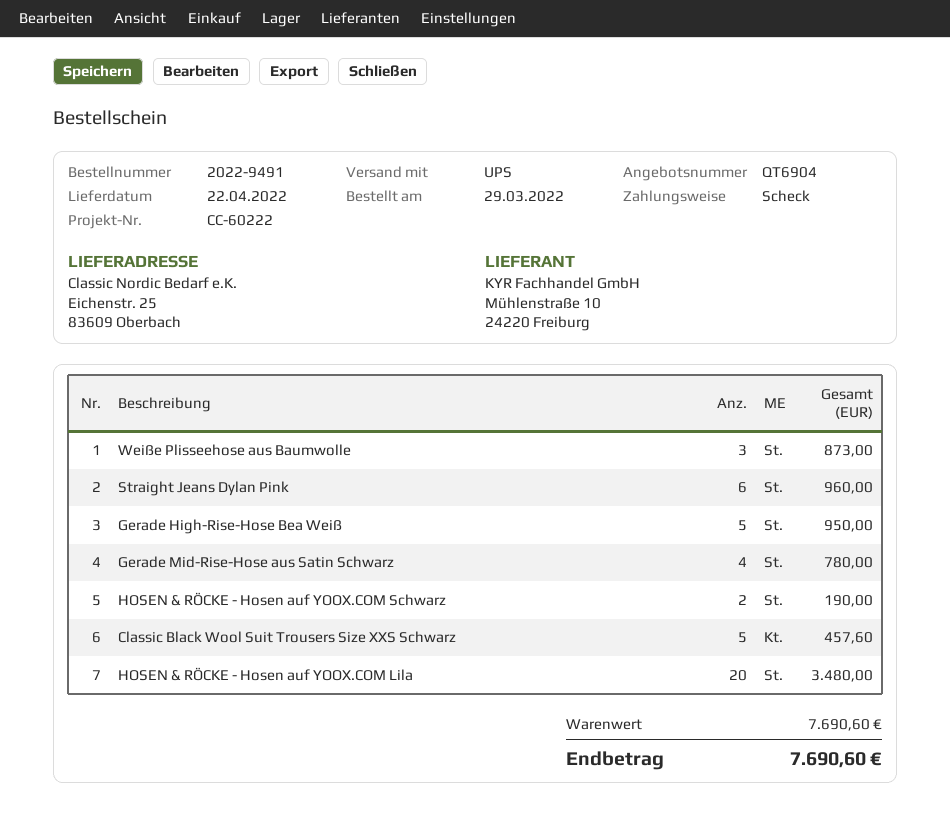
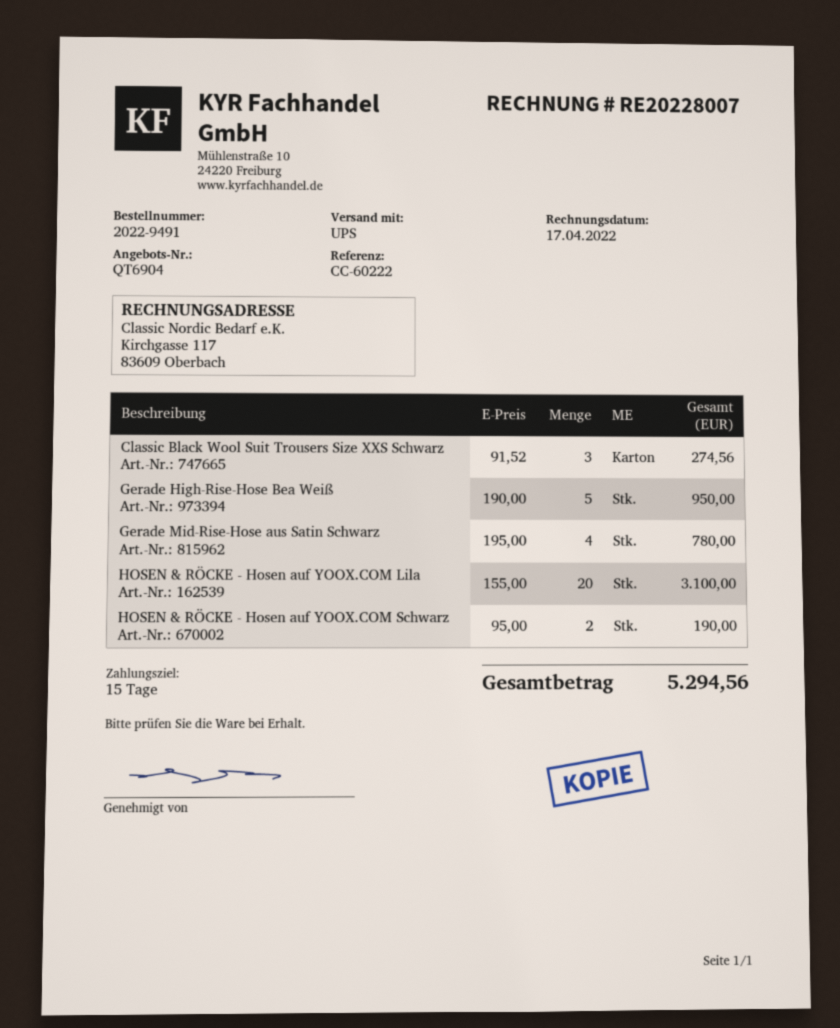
Weiße Plisseehose aus Baumwolle: 3 for 873.00 -> none
Straight Jeans Dylan Pink: 6 for 960.00 -> none
Classic Black Wool Suit Trousers Size XXS Schwarz: 5 for 457.60 -> 3 for 274.56
HOSEN & RÖCKE - Hosen auf YOOX.COM Lila: 20 for 3480.00 -> 20 for 3100.00
total: 7690.60 -> 5294.56

